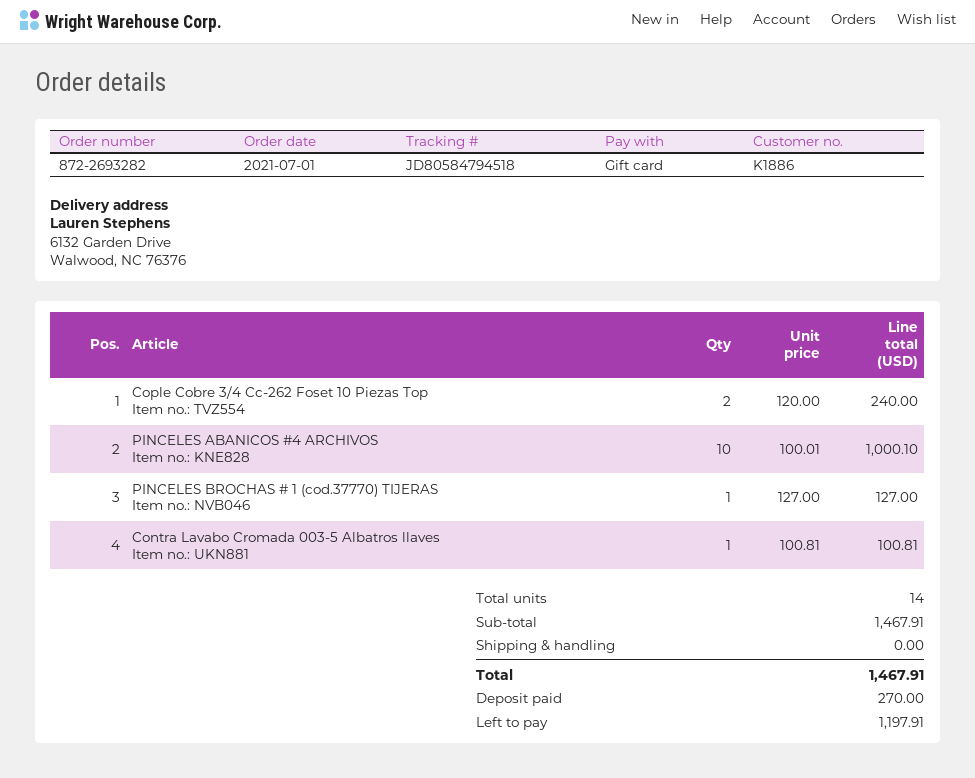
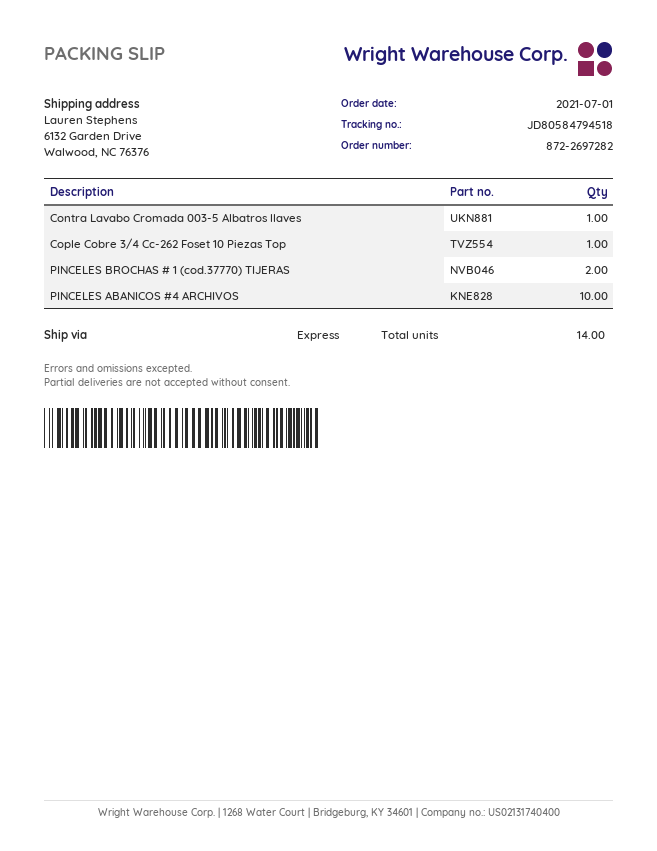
order number: 872-2693282 -> 872-2697282
Cople Cobre 3/4 Cc-262 Foset 10 Piezas Top: 2 -> 1
PINCELES BROCHAS # 1 (cod.37770) TIJERAS: 1 -> 2

